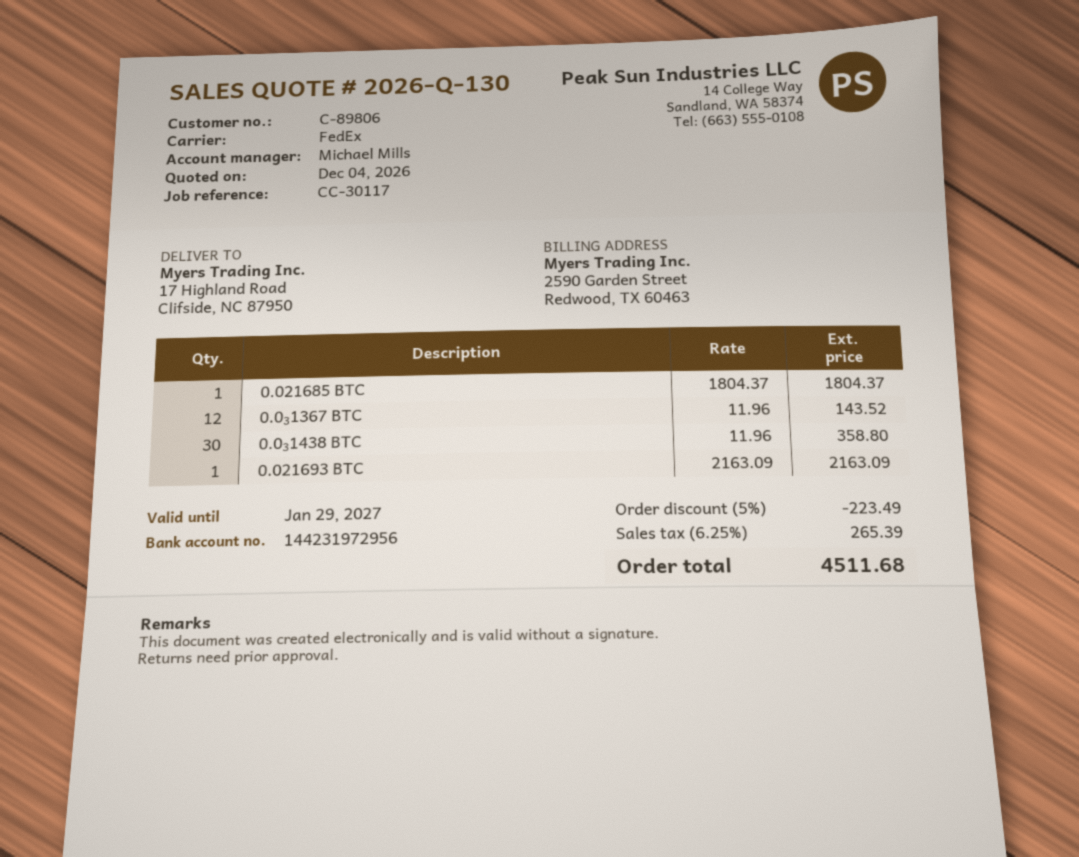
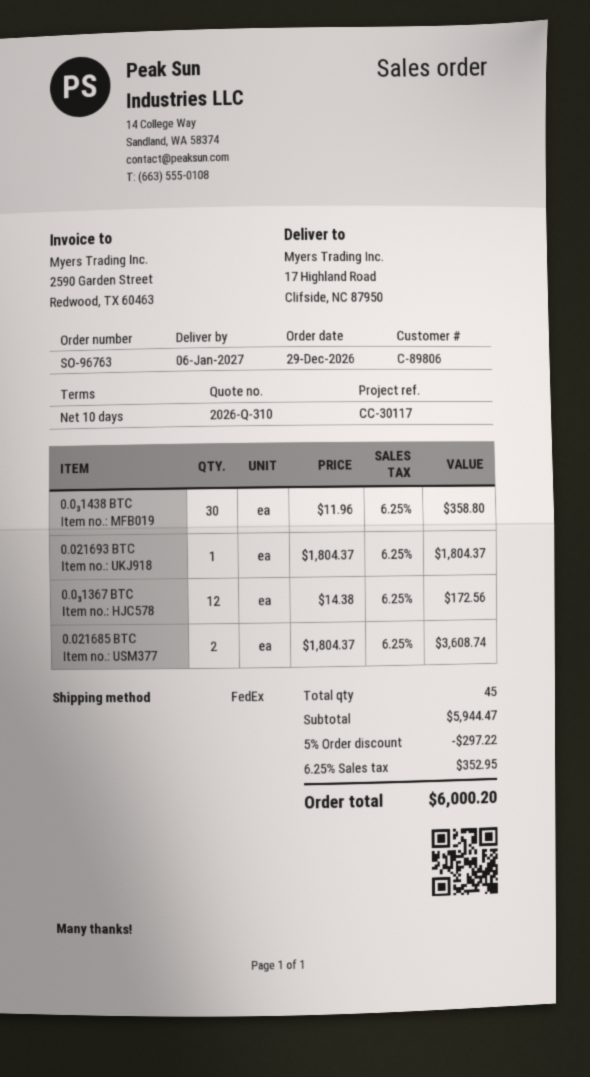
quote number: 2026-Q-130 -> 2026-Q-310
0.021685 BTC: 1 x 1804.37 = 1804.37 -> 2 x 1804.37 = 3608.74
0.0₃1367 BTC: 12 x 11.96 = 143.52 -> 12 x 14.38 = 172.56
0.021693 BTC: 1 x 2163.09 = 2163.09 -> 1 x 1804.37 = 1804.37
discount: 5% = 223.49 -> 5% = 297.22
tax: 6.25% = 265.39 -> 6.25% = 352.95
total: 4511.68 -> 6000.20

